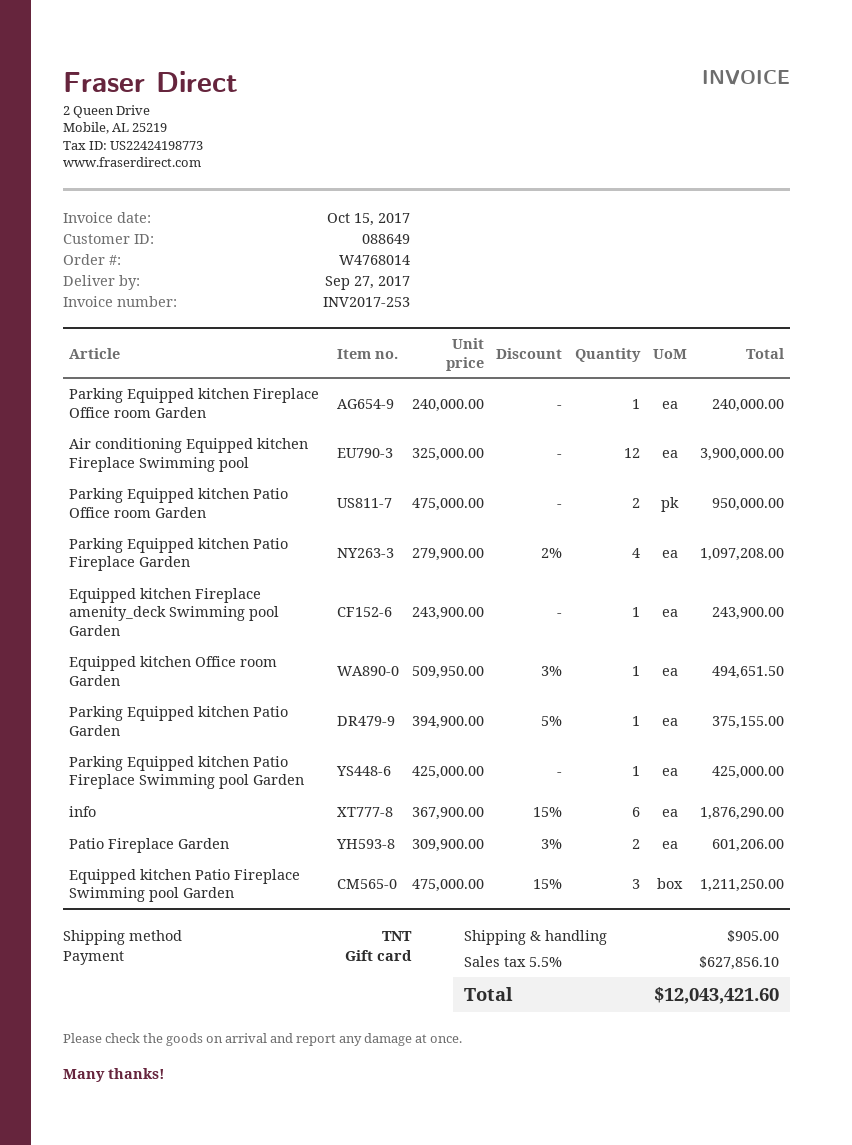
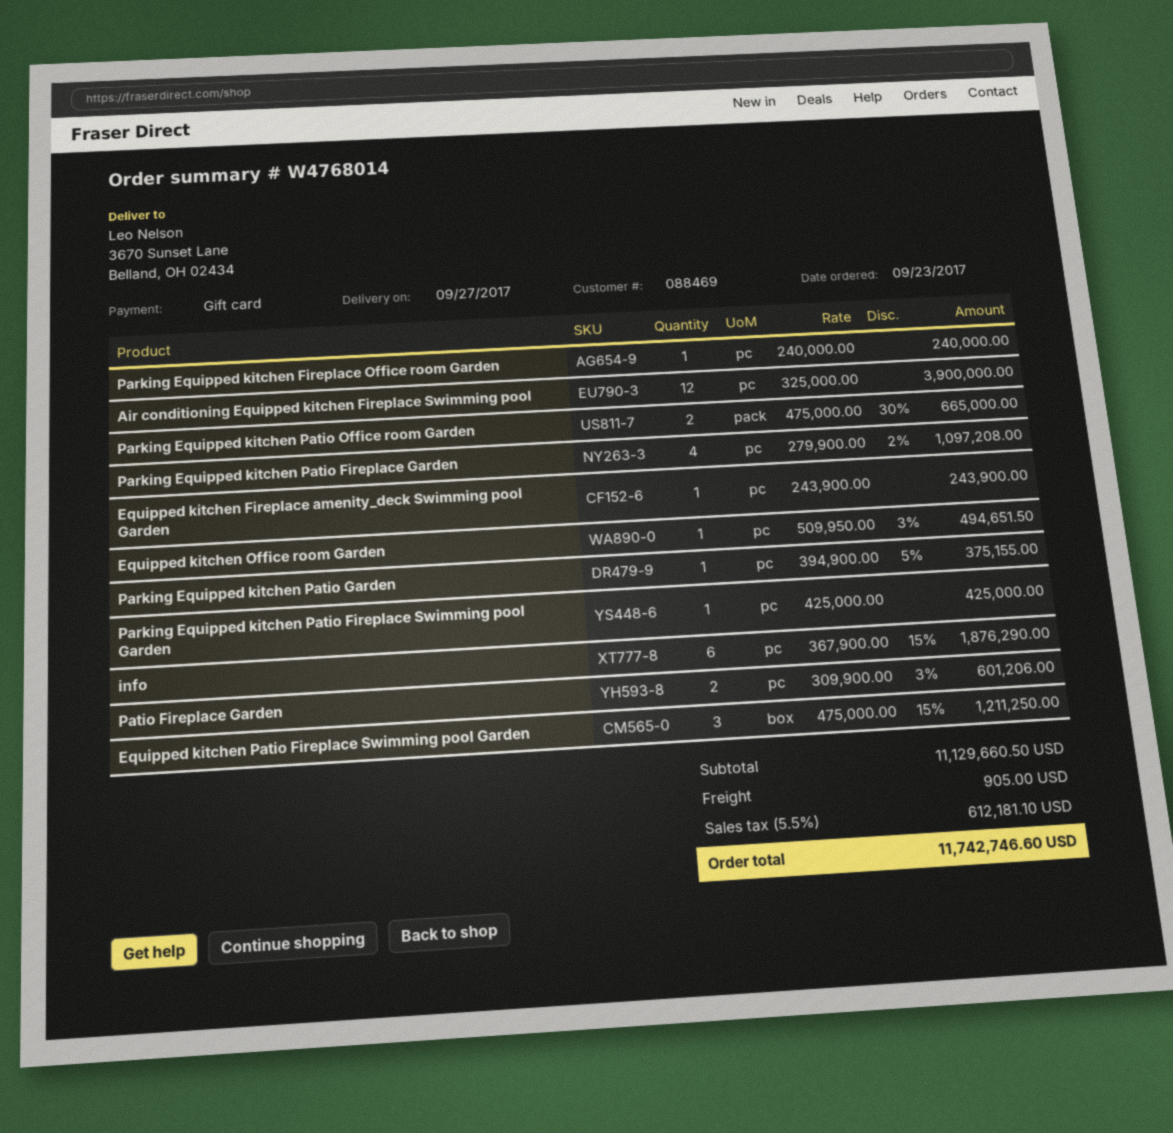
customer number: 088649 -> 088469
Parking Equipped kitchen Patio Office room Garden: 2 x 475000.00 = 950000.00 -> 2 x 475000.00 - 30% = 665000.00
tax: 5.5% = 627856.10 -> 5.5% = 612181.10
total: 12043421.60 -> 11742746.60

